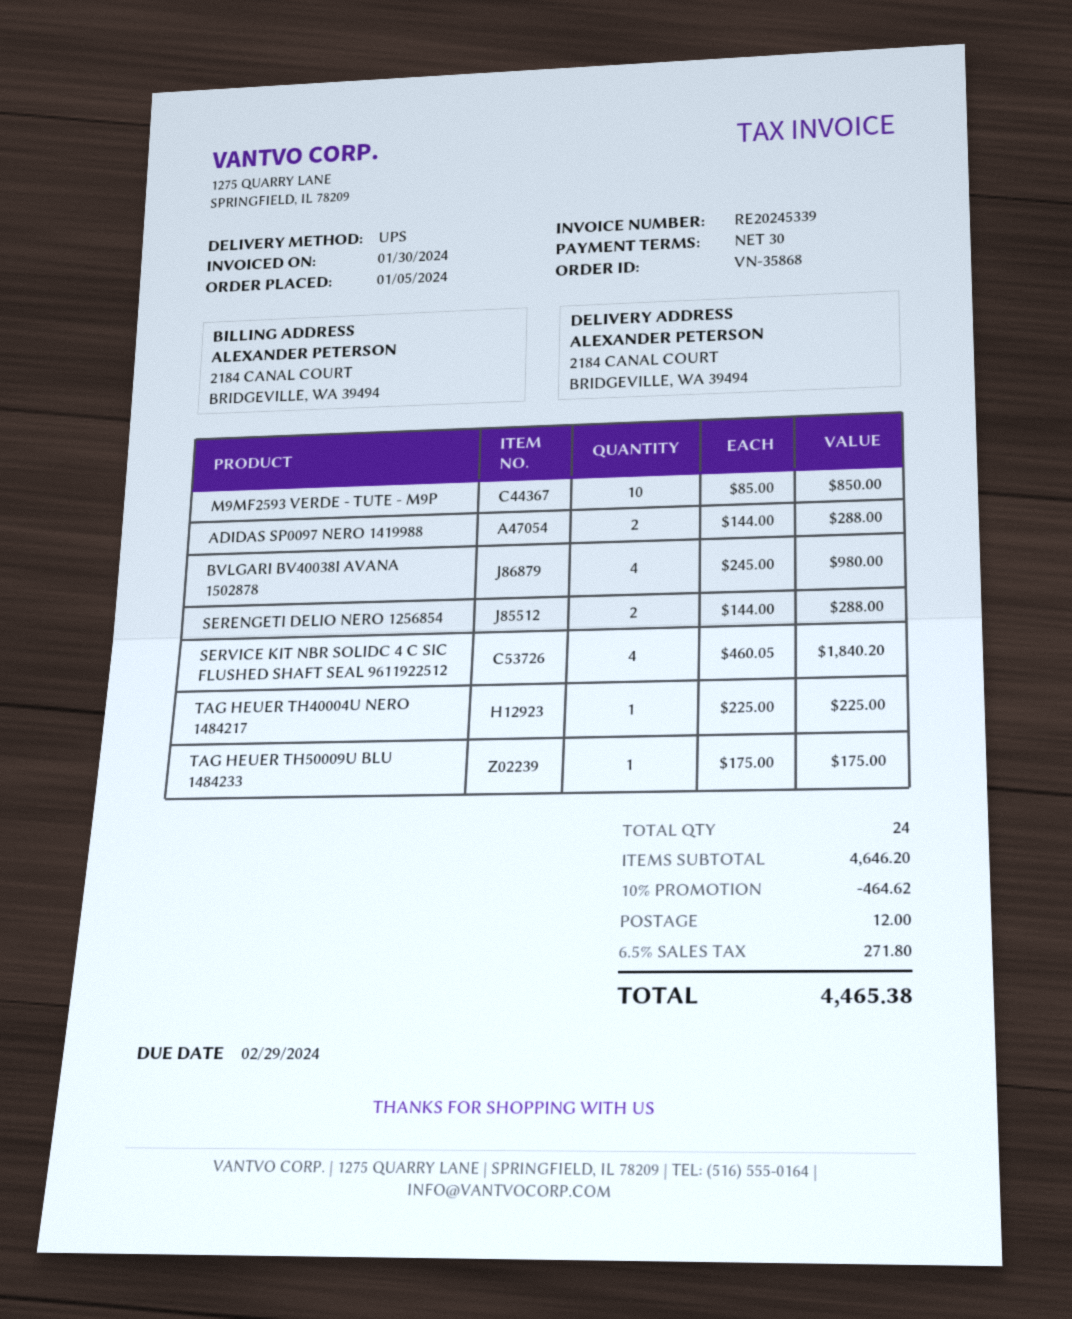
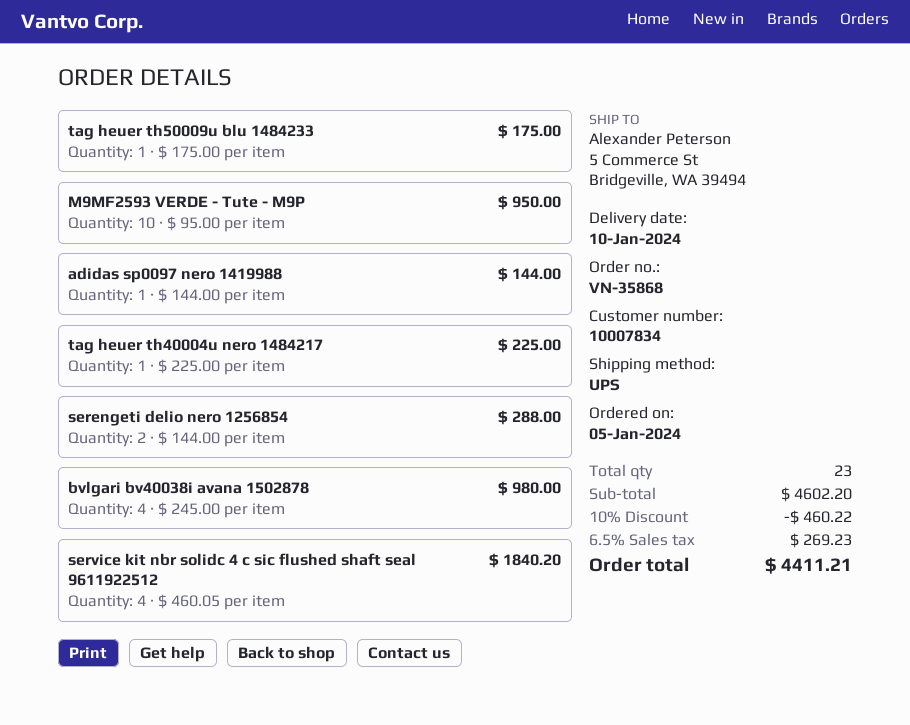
ship to: 2184 CANAL COURT, BRIDGEVILLE, WA 39494 -> 5 Commerce St, Bridgeville, WA 39494
M9MF2593 VERDE - TUTE - M9P: 10 x 85.00 = 850.00 -> 10 x 95.00 = 950.00
ADIDAS SP0097 NERO 1419988: 2 x 144.00 = 288.00 -> 1 x 144.00 = 144.00
total quantity: 24 -> 23
subtotal: 4646.20 -> 4602.20
discount: 10% = 464.62 -> 10% = 460.22
shipping: 12.00 -> none
tax: 6.5% = 271.80 -> 6.5% = 269.23
total: 4465.38 -> 4411.21

